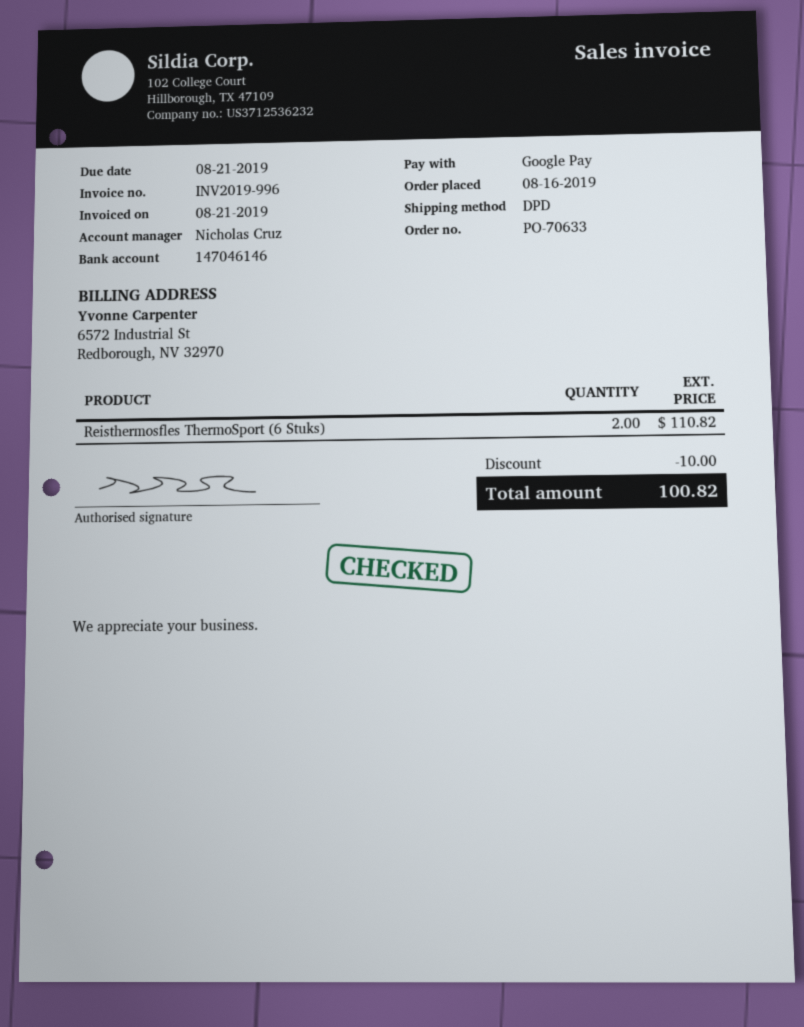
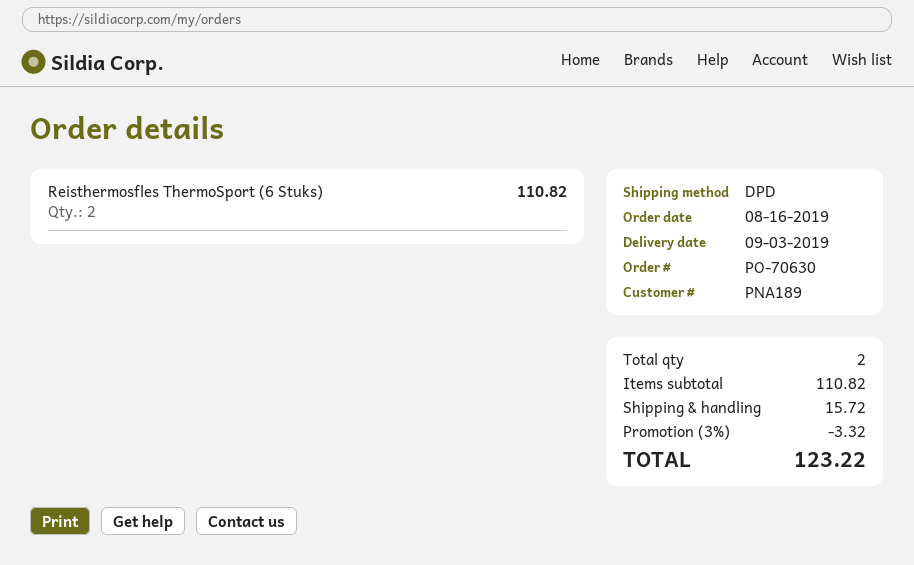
order number: PO-70633 -> PO-70630
discount: 10.00 -> 3.32
shipping: none -> 15.72
total: 100.82 -> 123.22

